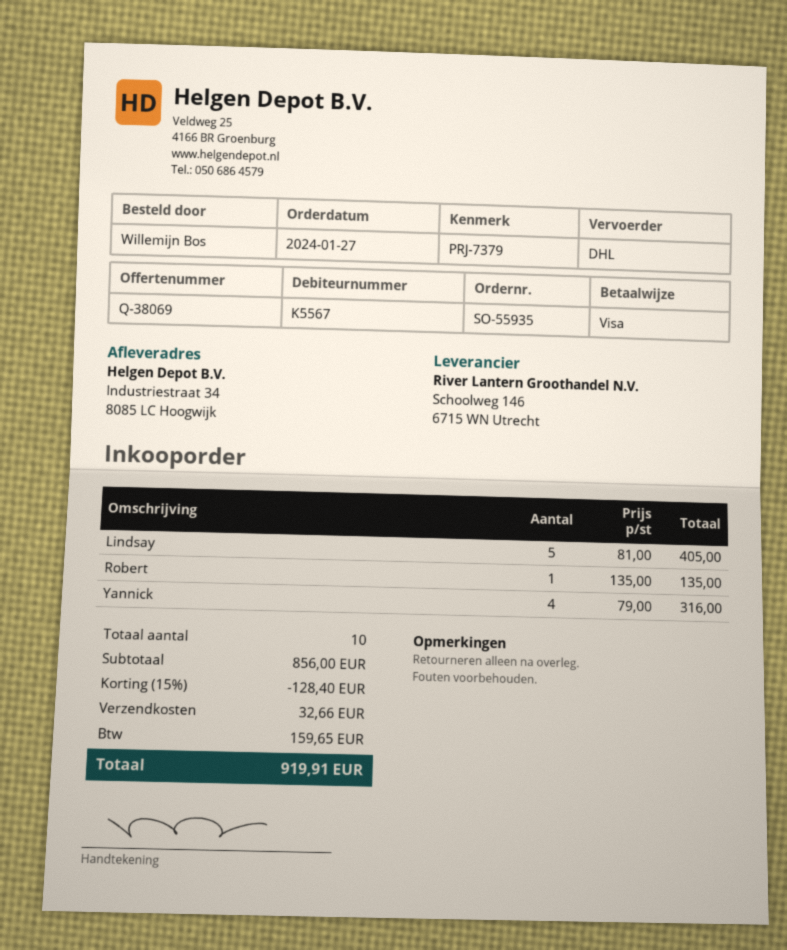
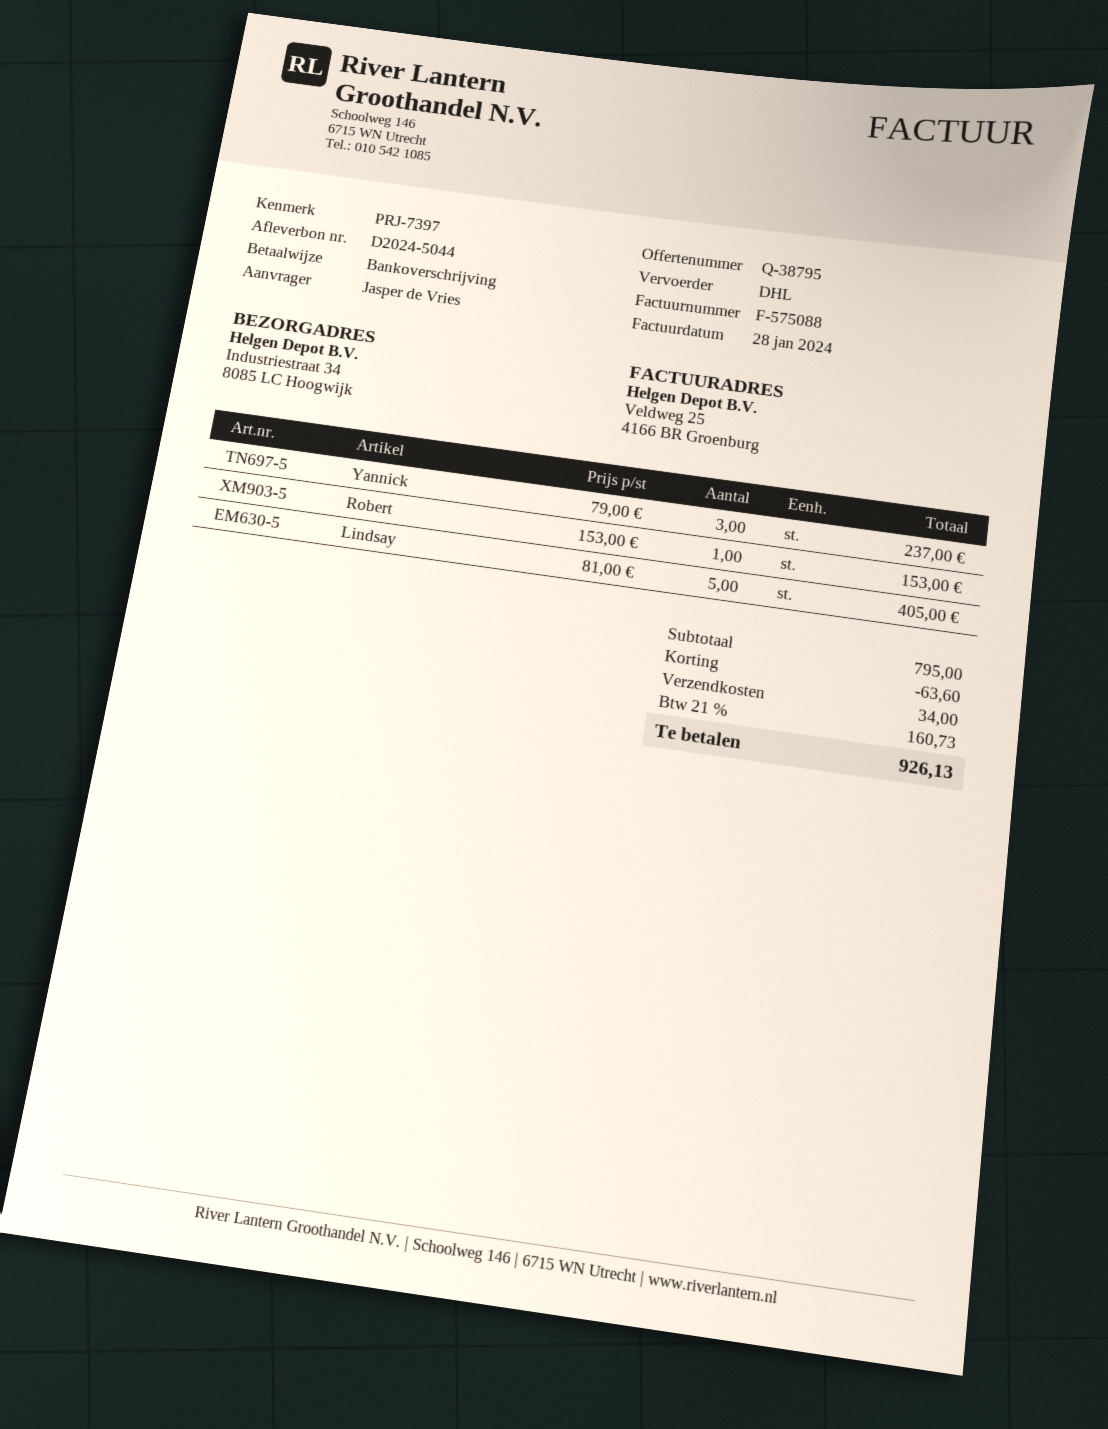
quote number: Q-38069 -> Q-38795
reference: PRJ-7379 -> PRJ-7397
ordered by: Willemijn Bos -> Jasper de Vries
payment method: Visa -> bank transfer
Robert: 1 x 135.00 = 135.00 -> 1 x 153.00 = 153.00
Yannick: 4 x 79.00 = 316.00 -> 3 x 79.00 = 237.00
subtotal: 856.00 -> 795.00
discount: 128.40 -> 63.60
shipping: 32.66 -> 34.00
tax: 159.65 -> 160.73
total: 919.91 -> 926.13

